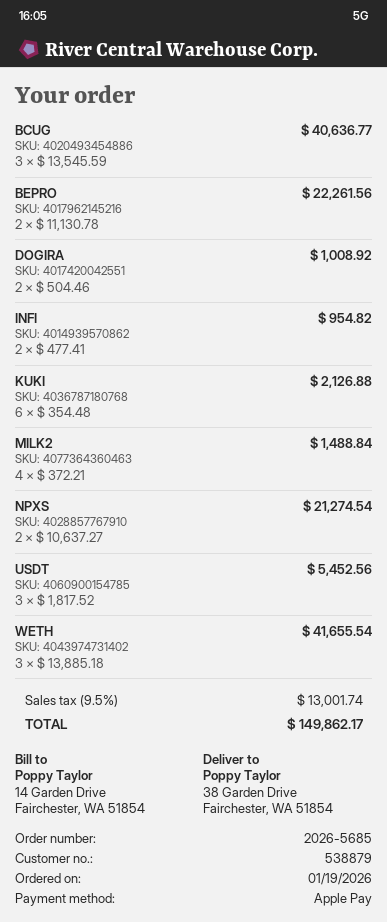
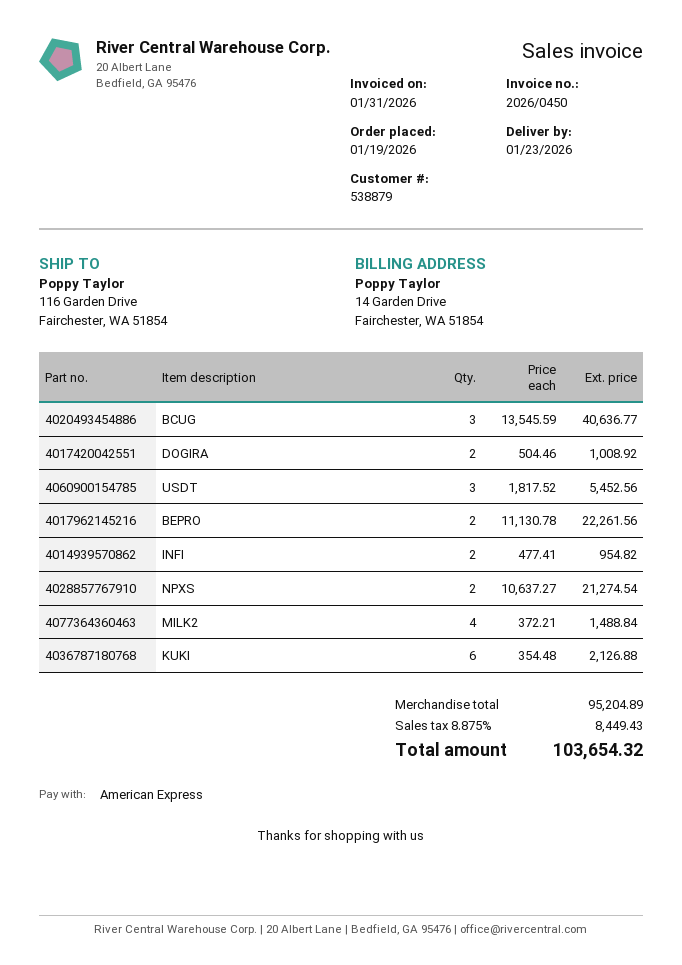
payment method: Apple Pay -> American Express
ship to: 38 Garden Drive, Fairchester, WA 51854 -> 116 Garden Drive, Fairchester, WA 51854
WETH: 3 x 13885.18 = 41655.54 -> none
tax: 9.5% = 13001.74 -> 8.875% = 8449.43
total: 149862.17 -> 103654.32

